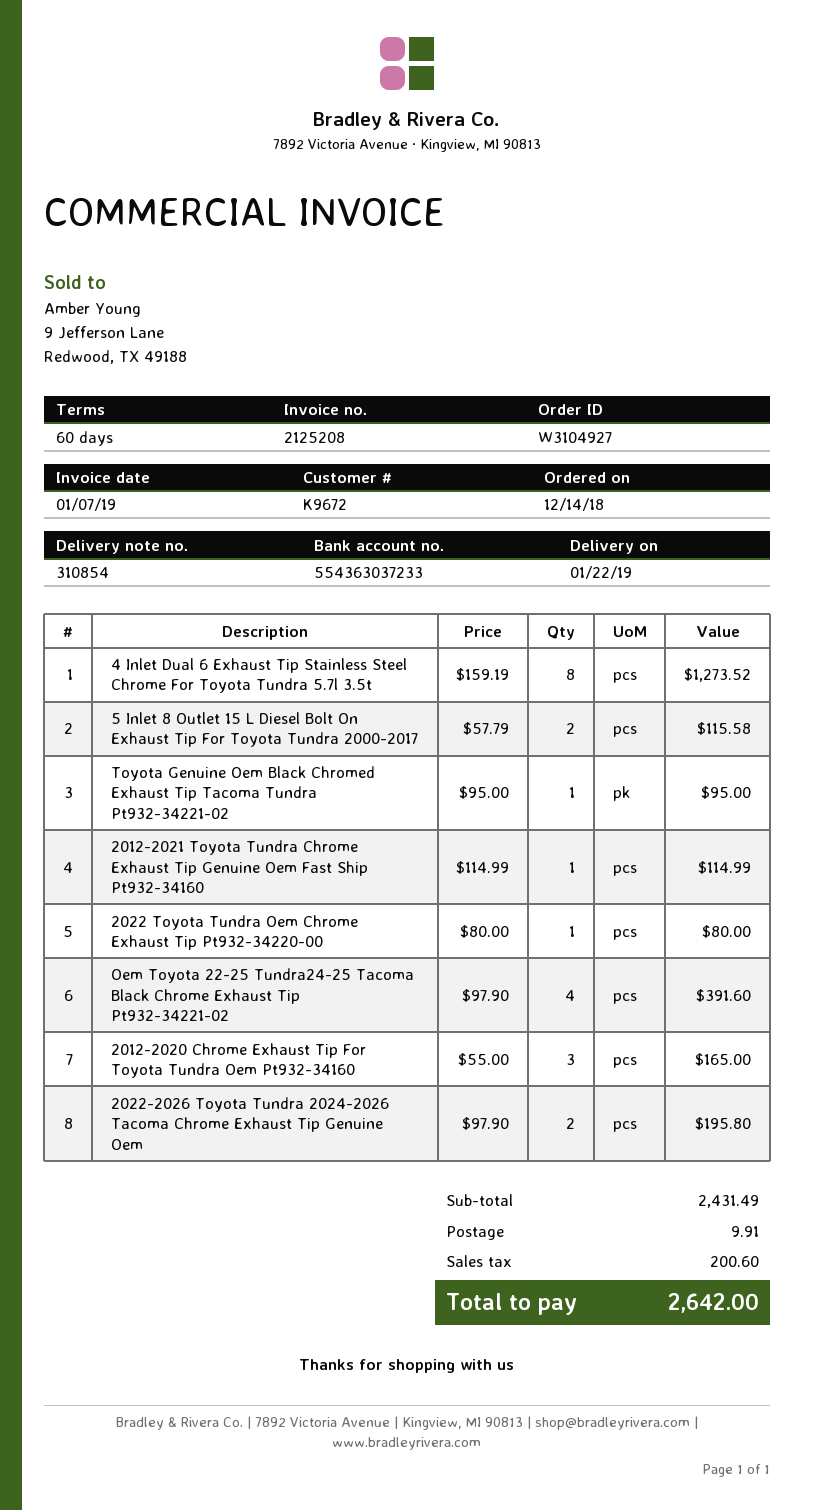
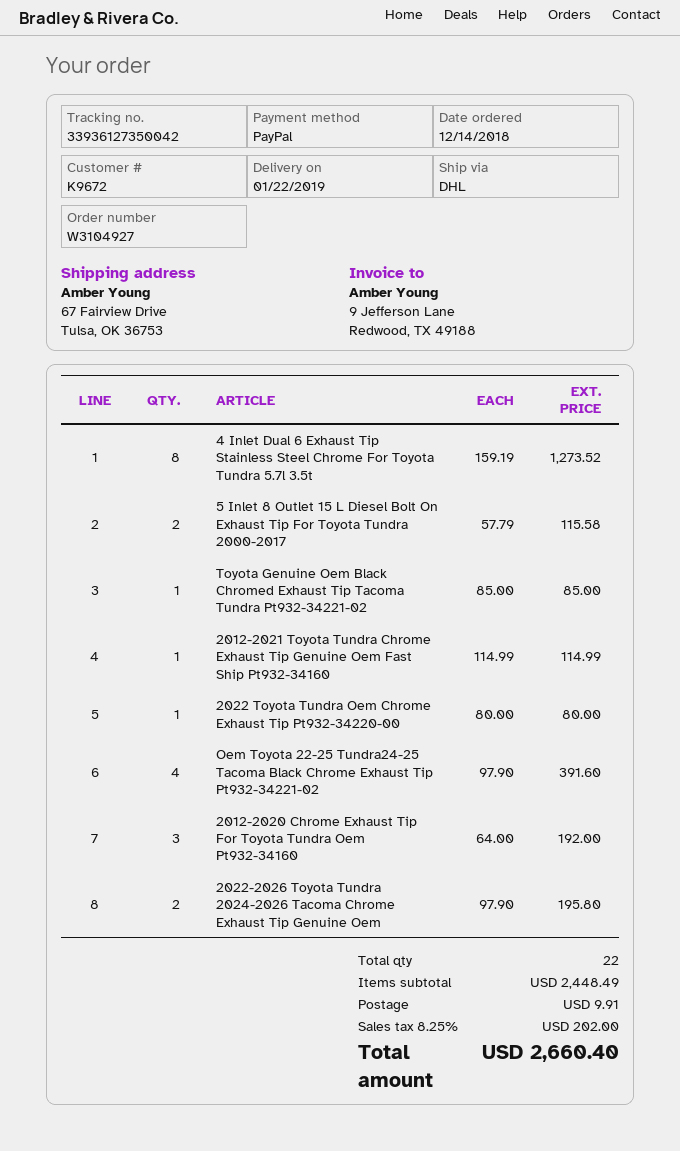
Toyota Genuine Oem Black Chromed Exhaust Tip Tacoma Tundra Pt932-34221-02: 1 x 95.00 = 95.00 -> 1 x 85.00 = 85.00
2012-2020 Chrome Exhaust Tip For Toyota Tundra Oem Pt932-34160: 3 x 55.00 = 165.00 -> 3 x 64.00 = 192.00
subtotal: 2431.49 -> 2448.49
tax: 200.60 -> 202.00
total: 2642.00 -> 2660.40

